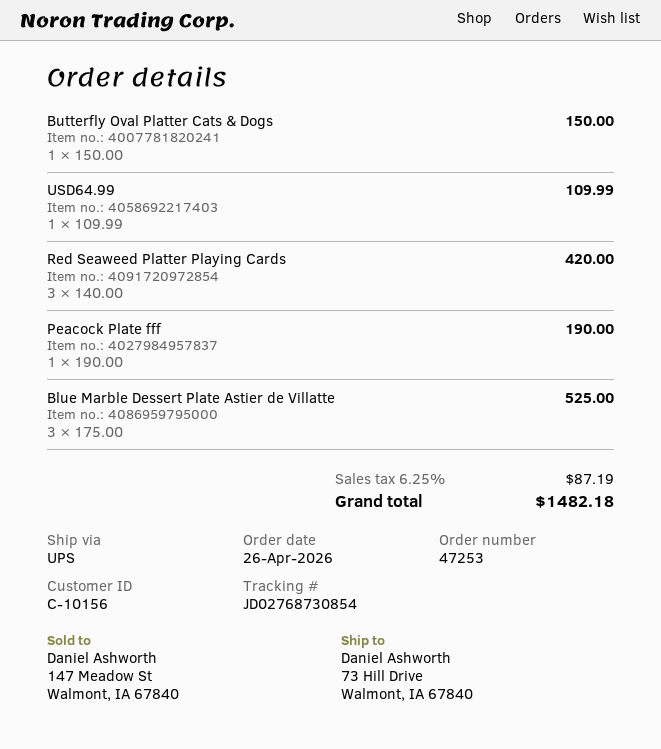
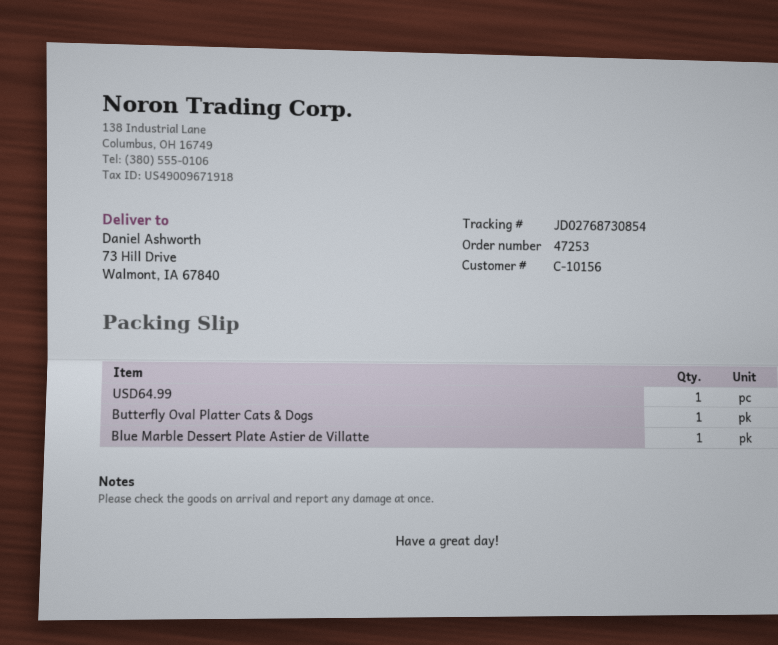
Red Seaweed Platter Playing Cards: 3 -> none
Peacock Plate fff: 1 -> none
Blue Marble Dessert Plate Astier de Villatte: 3 -> 1

